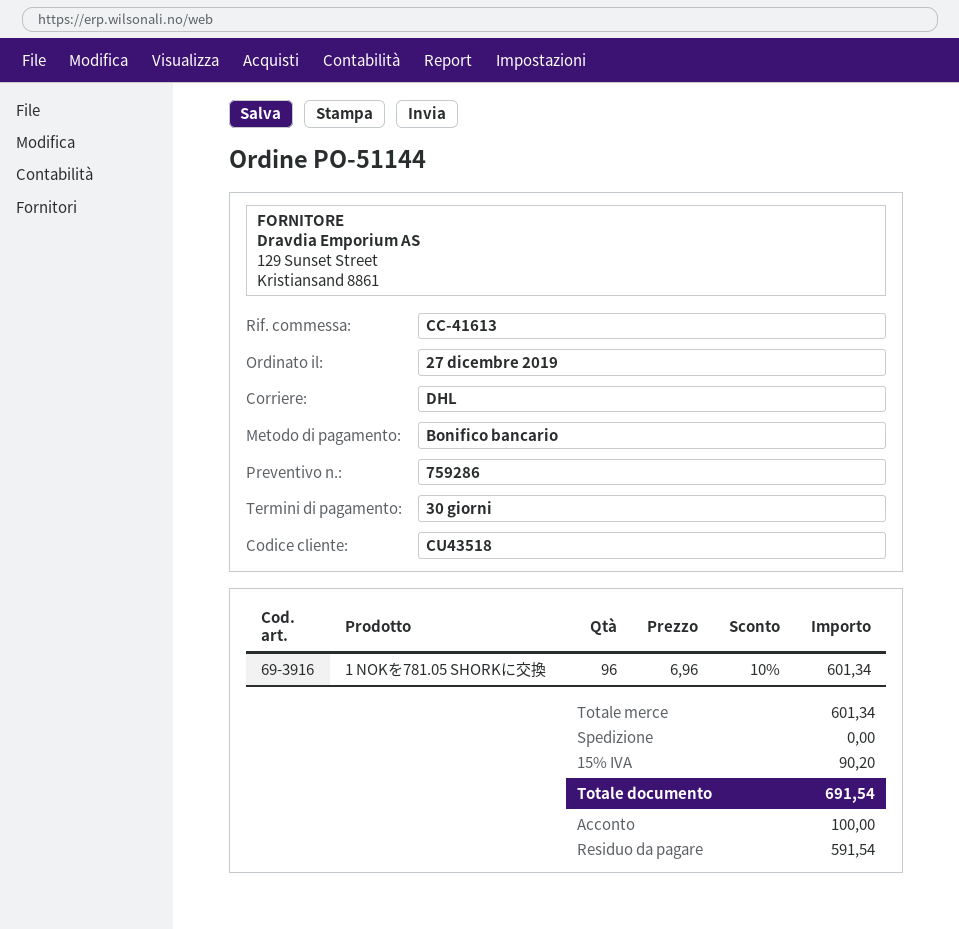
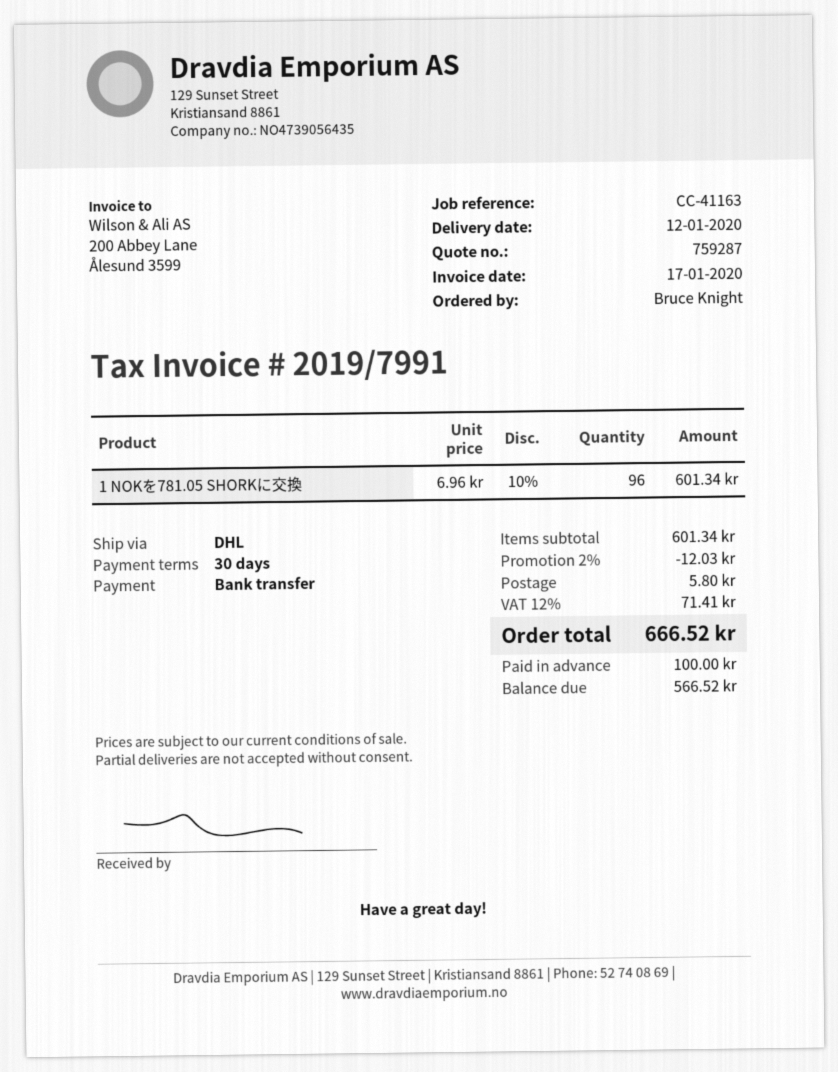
quote number: 759286 -> 759287
reference: CC-41613 -> CC-41163
discount: none -> 2% = 12.03
shipping: 0.00 -> 5.80
tax: 15% = 90.20 -> 12% = 71.41
total: 691.54 -> 666.52
balance: 591.54 -> 566.52

